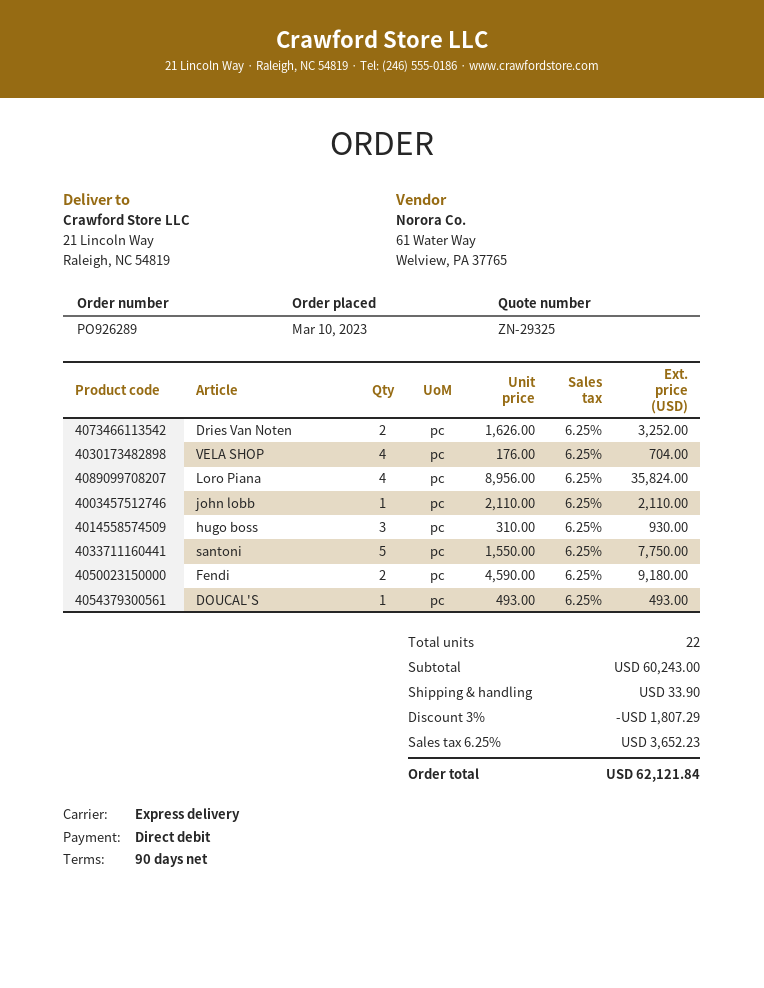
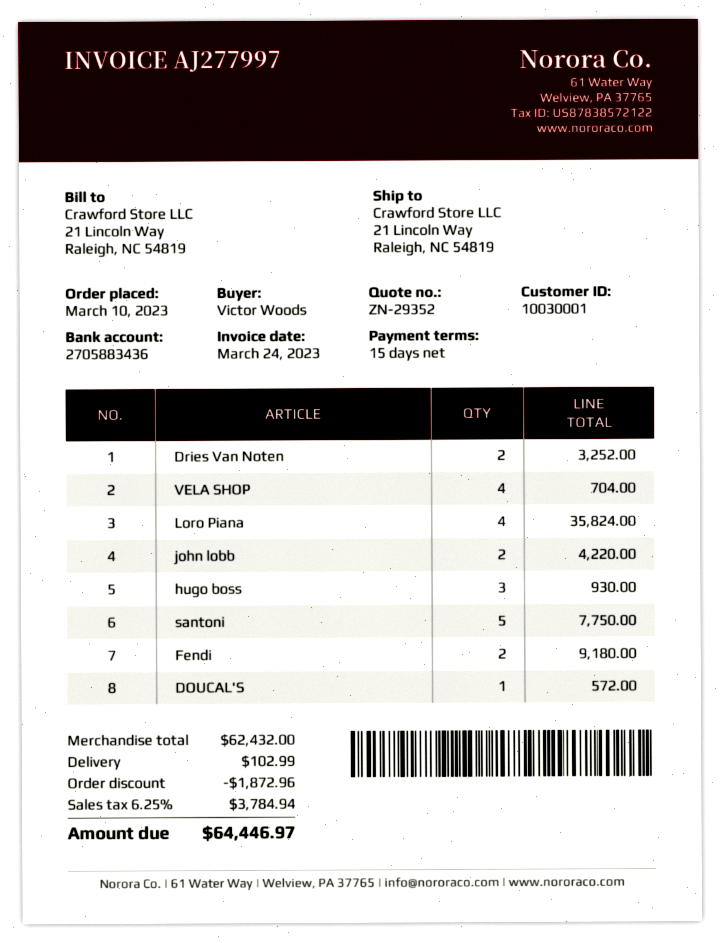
quote number: ZN-29325 -> ZN-29352
payment terms: 90 days -> 15 days
john lobb: 1 for 2110.00 -> 2 for 4220.00
DOUCAL'S: 1 for 493.00 -> 1 for 572.00
subtotal: 60243.00 -> 62432.00
discount: 1807.29 -> 1872.96
shipping: 33.90 -> 102.99
tax: 6.25% = 3652.23 -> 6.25% = 3784.94
total: 62121.84 -> 64446.97

